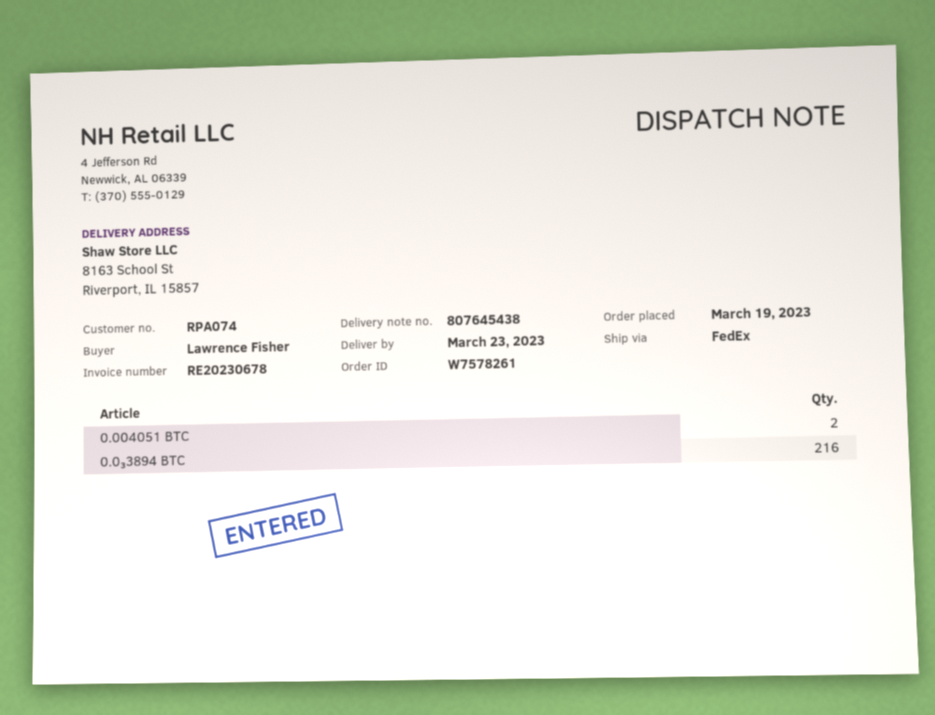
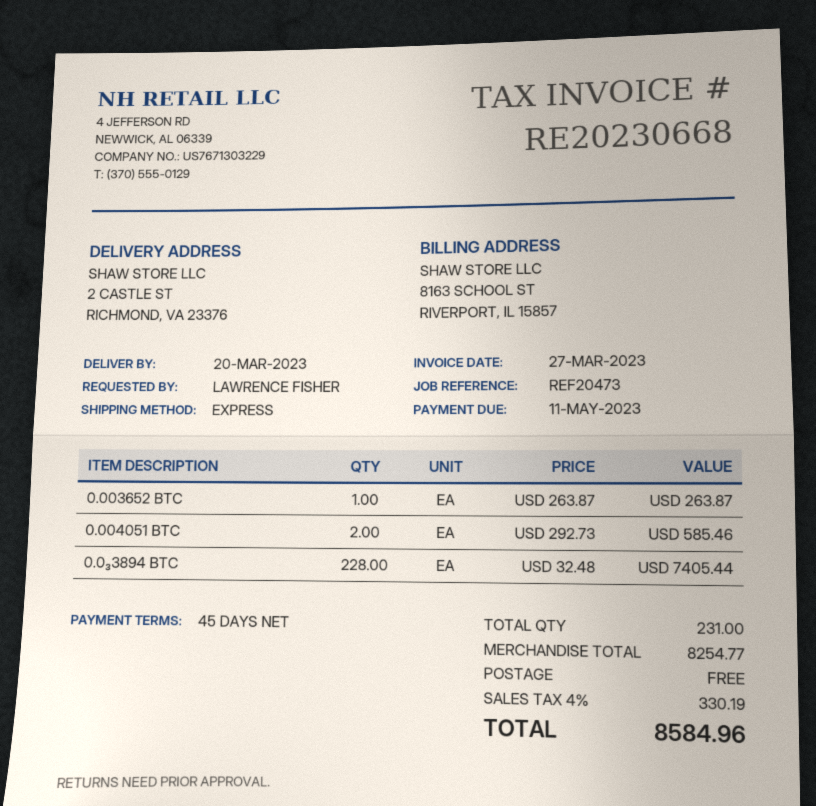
delivery date: 2023-03-23 -> 2023-03-20
invoice number: RE20230678 -> RE20230668
shipping method: FedEx -> express
ship to: 8163 School St, Riverport, IL 15857 -> 2 CASTLE ST, RICHMOND, VA 23376
0.0₃3894 BTC: 216 -> 228
0.003652 BTC: none -> 1

